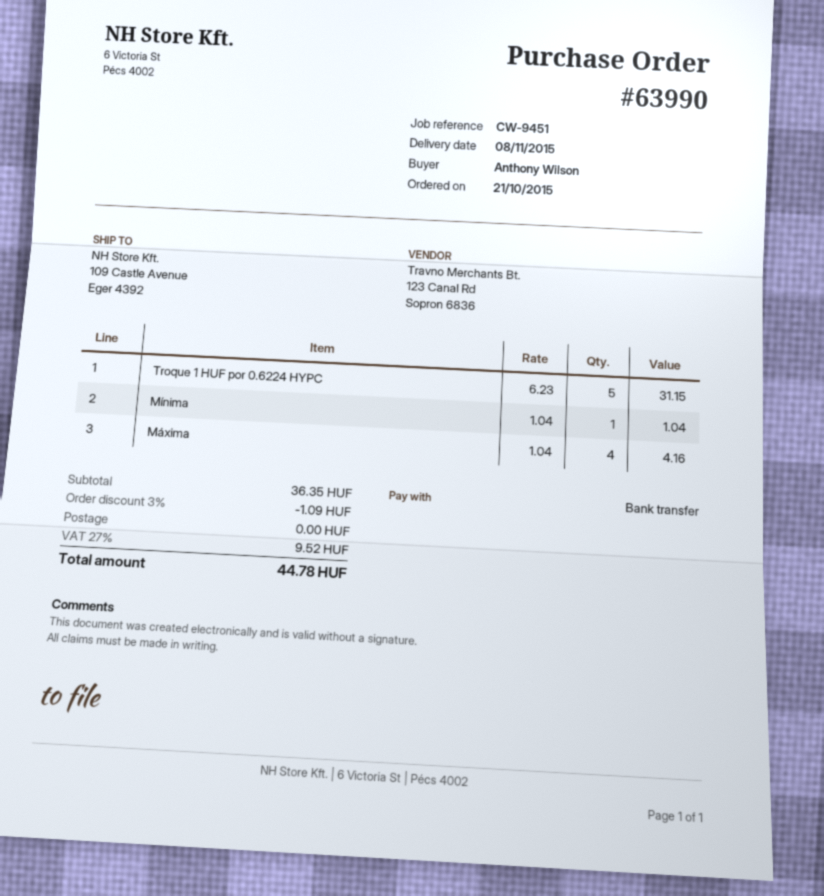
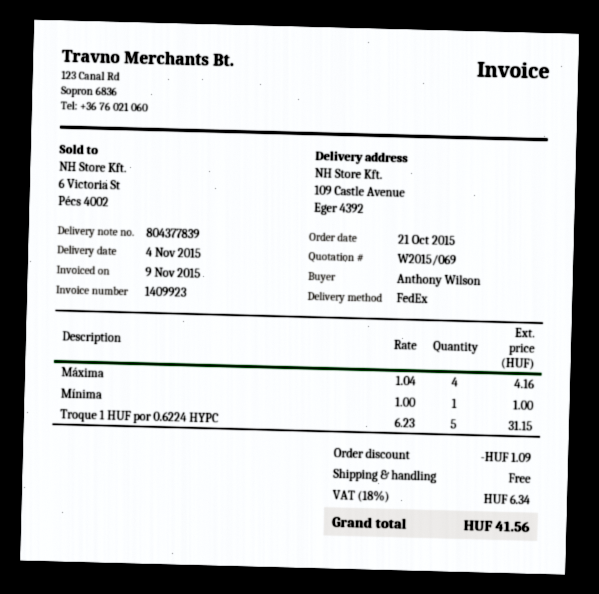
delivery date: 2015-11-08 -> 2015-11-04
Mínima: 1 x 1.04 = 1.04 -> 1 x 1.00 = 1.00
tax: 27% = 9.52 -> 18% = 6.34
total: 44.78 -> 41.56

